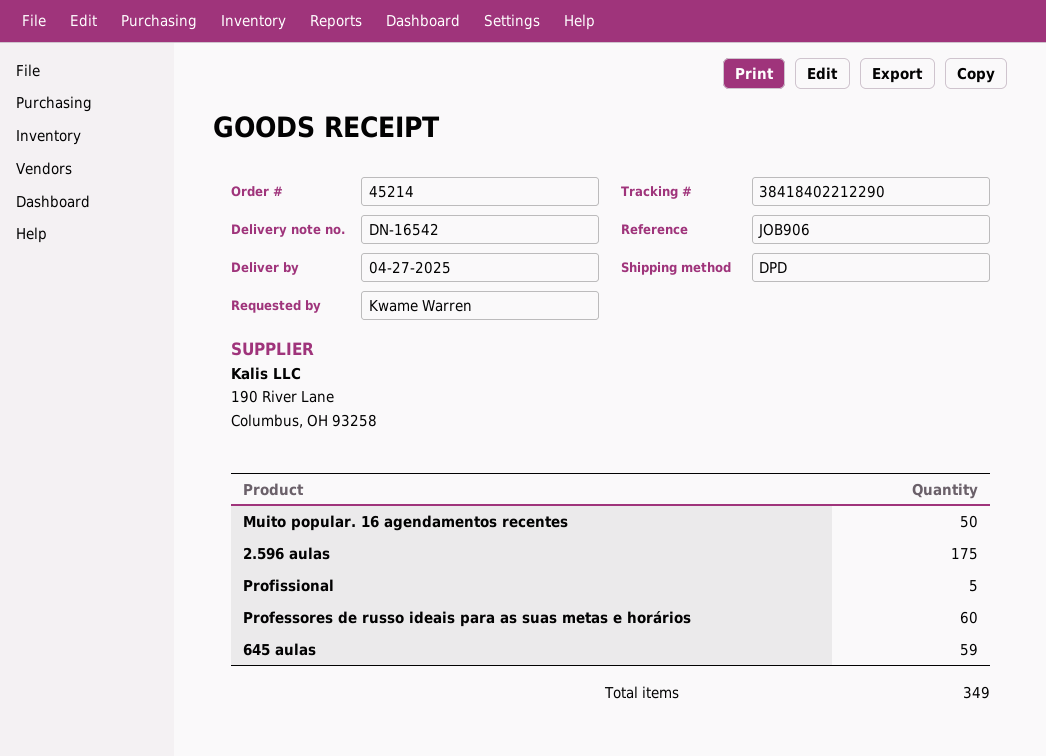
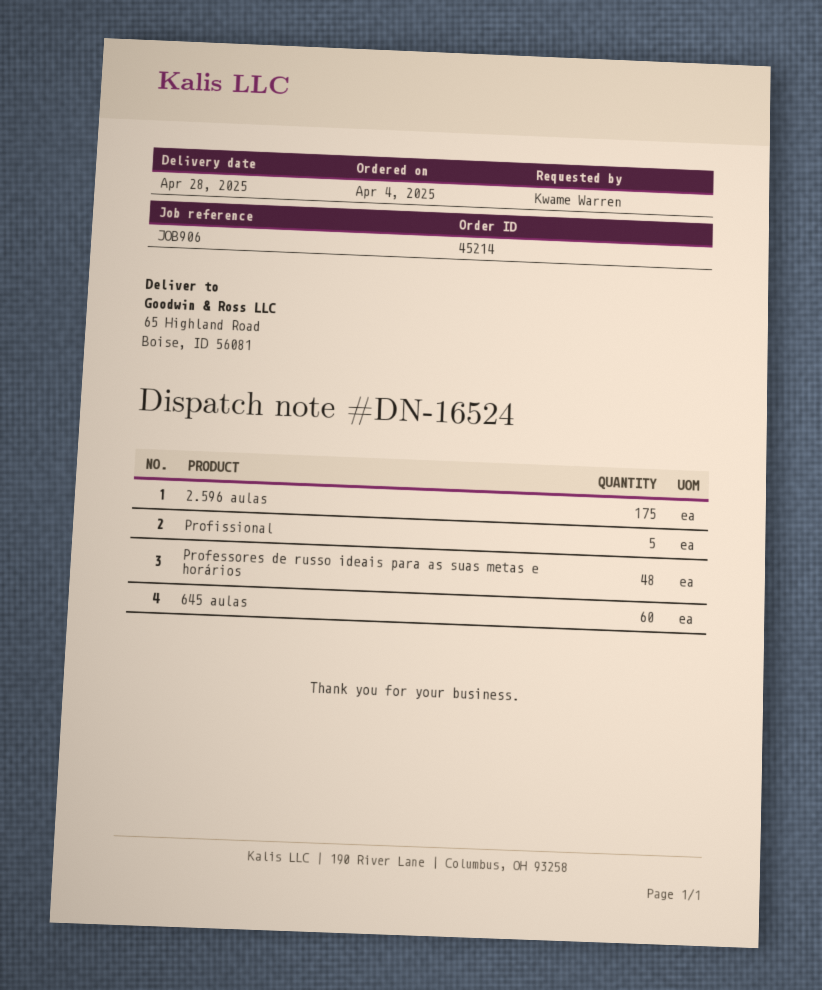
delivery note number: DN-16542 -> DN-16524
delivery date: 2025-04-27 -> 2025-04-28
Muito popular. 16 agendamentos recentes: 50 -> none
Professores de russo ideais para as suas metas e horários: 60 -> 48
645 aulas: 59 -> 60

